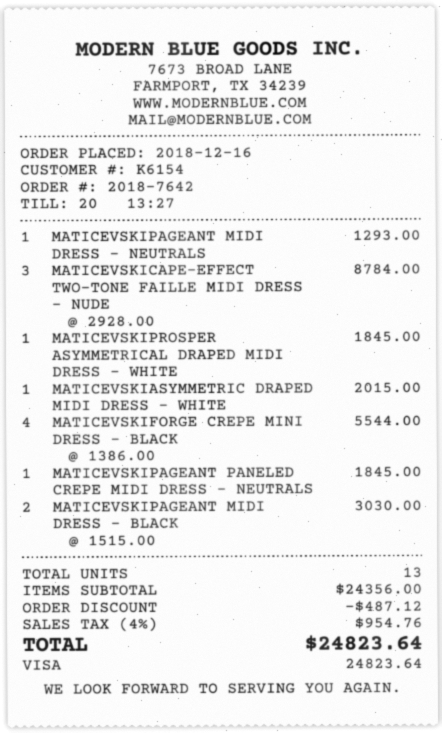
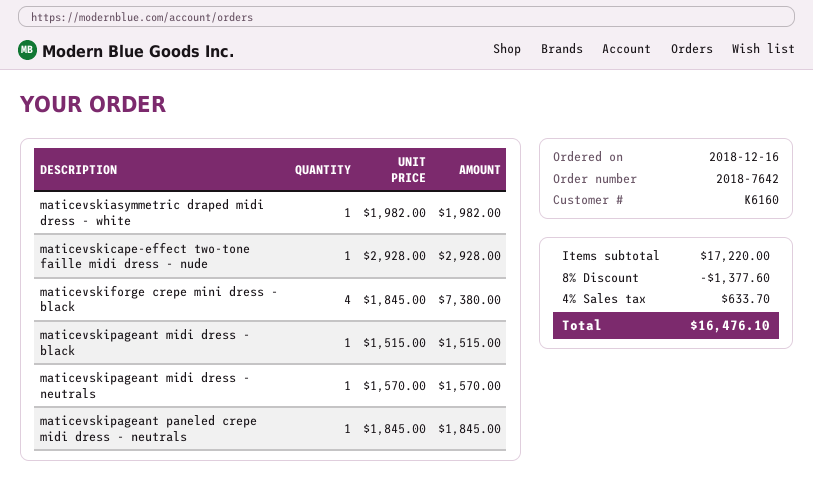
customer number: K6154 -> K6160
MATICEVSKIPAGEANT MIDI DRESS - NEUTRALS: 1 x 1293.00 = 1293.00 -> 1 x 1570.00 = 1570.00
MATICEVSKICAPE-EFFECT TWO-TONE FAILLE MIDI DRESS - NUDE: 3 x 2928.00 = 8784.00 -> 1 x 2928.00 = 2928.00
MATICEVSKIPROSPER ASYMMETRICAL DRAPED MIDI DRESS - WHITE: 1 x 1845.00 = 1845.00 -> none
MATICEVSKIASYMMETRIC DRAPED MIDI DRESS - WHITE: 1 x 2015.00 = 2015.00 -> 1 x 1982.00 = 1982.00
MATICEVSKIFORGE CREPE MINI DRESS - BLACK: 4 x 1386.00 = 5544.00 -> 4 x 1845.00 = 7380.00
MATICEVSKIPAGEANT MIDI DRESS - BLACK: 2 x 1515.00 = 3030.00 -> 1 x 1515.00 = 1515.00
subtotal: 24356.00 -> 17220.00
discount: 487.12 -> 1377.60
tax: 4% = 954.76 -> 4% = 633.70
total: 24823.64 -> 16476.10

